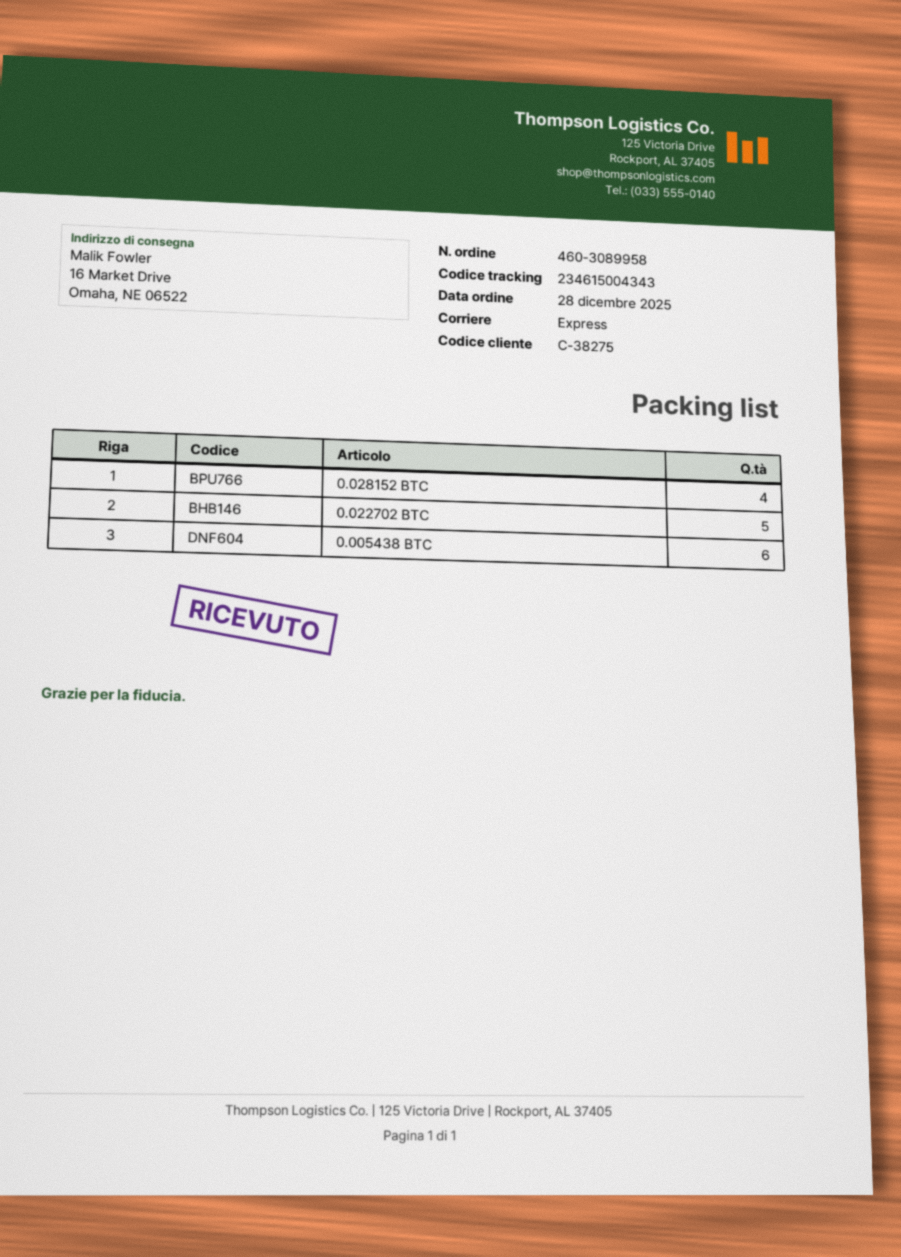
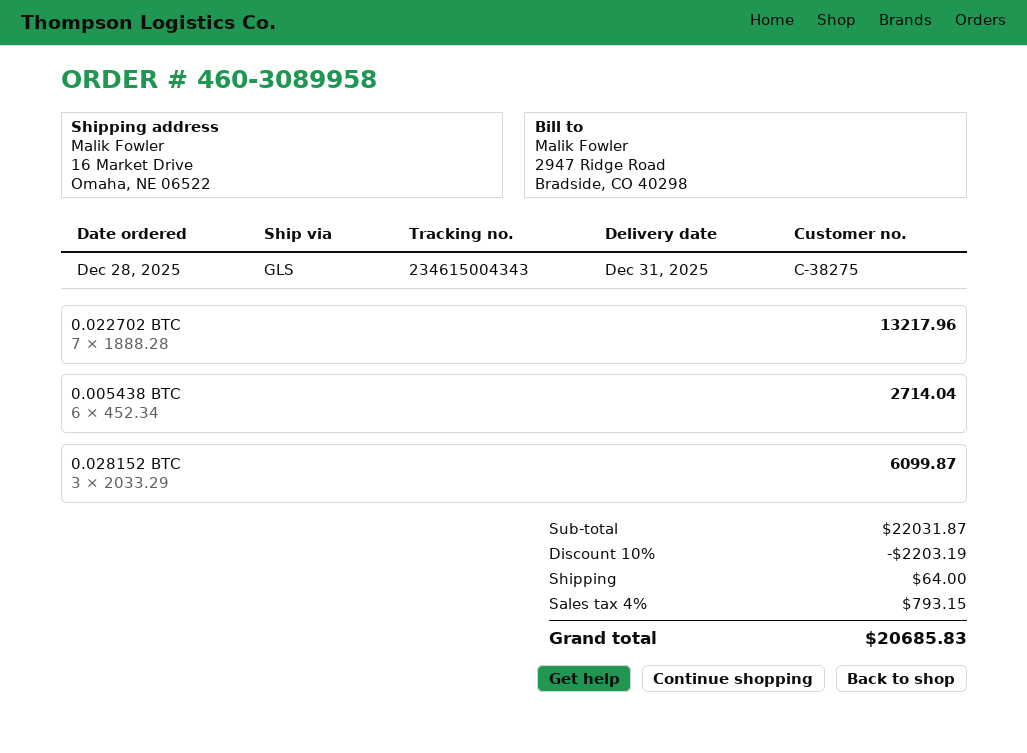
shipping method: express -> GLS
0.028152 BTC: 4 -> 3
0.022702 BTC: 5 -> 7

